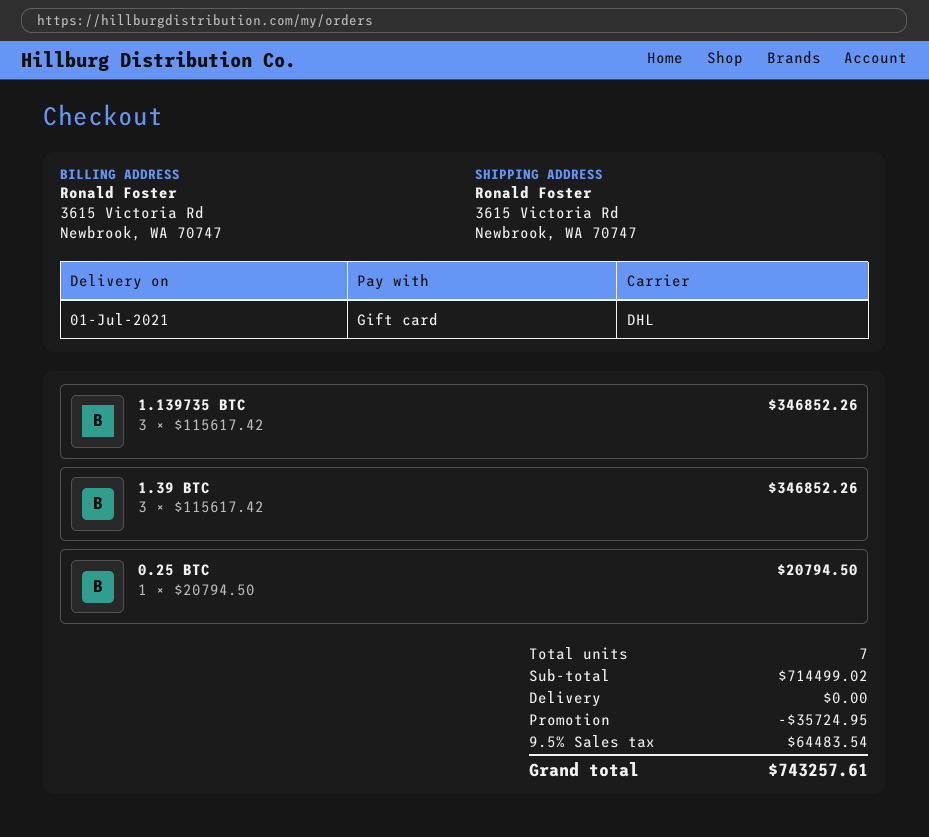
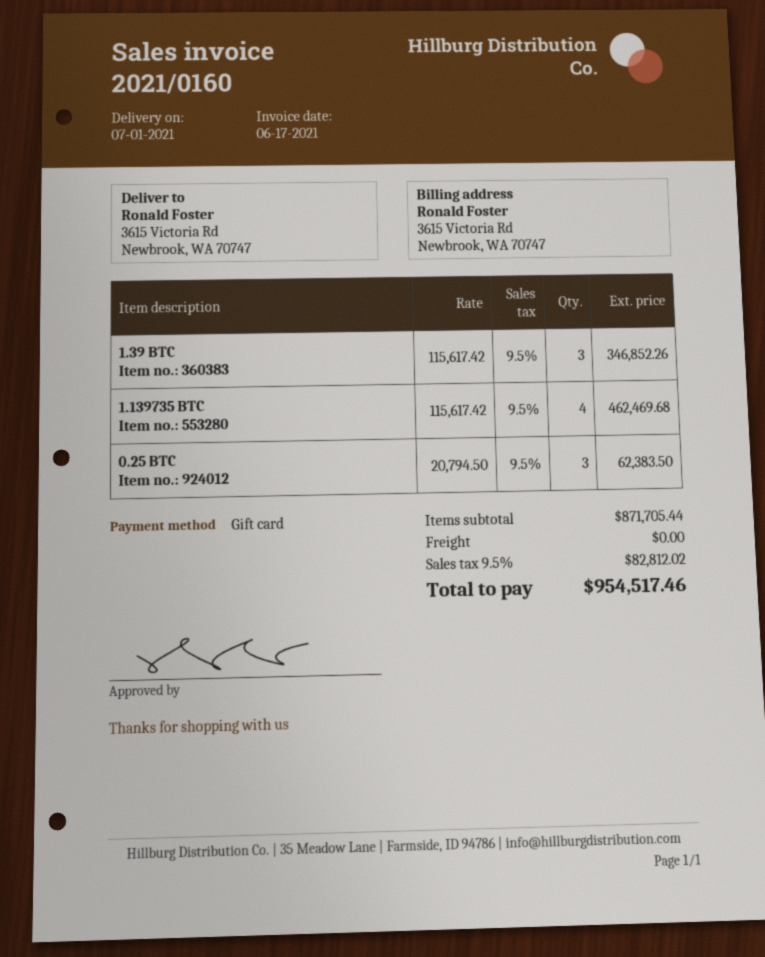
1.139735 BTC: 3 x 115617.42 = 346852.26 -> 4 x 115617.42 = 462469.68
0.25 BTC: 1 x 20794.50 = 20794.50 -> 3 x 20794.50 = 62383.50
subtotal: 714499.02 -> 871705.44
discount: 35724.95 -> none
tax: 9.5% = 64483.54 -> 9.5% = 82812.02
total: 743257.61 -> 954517.46

